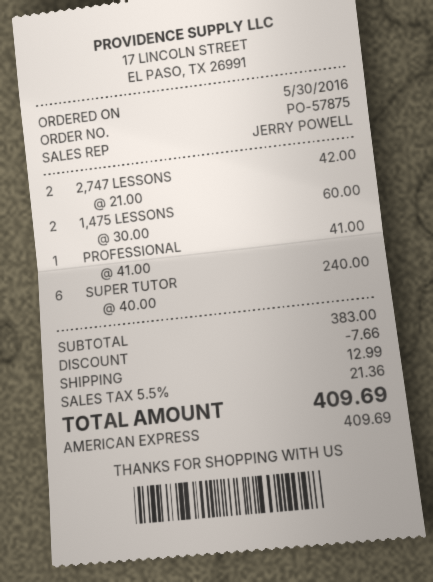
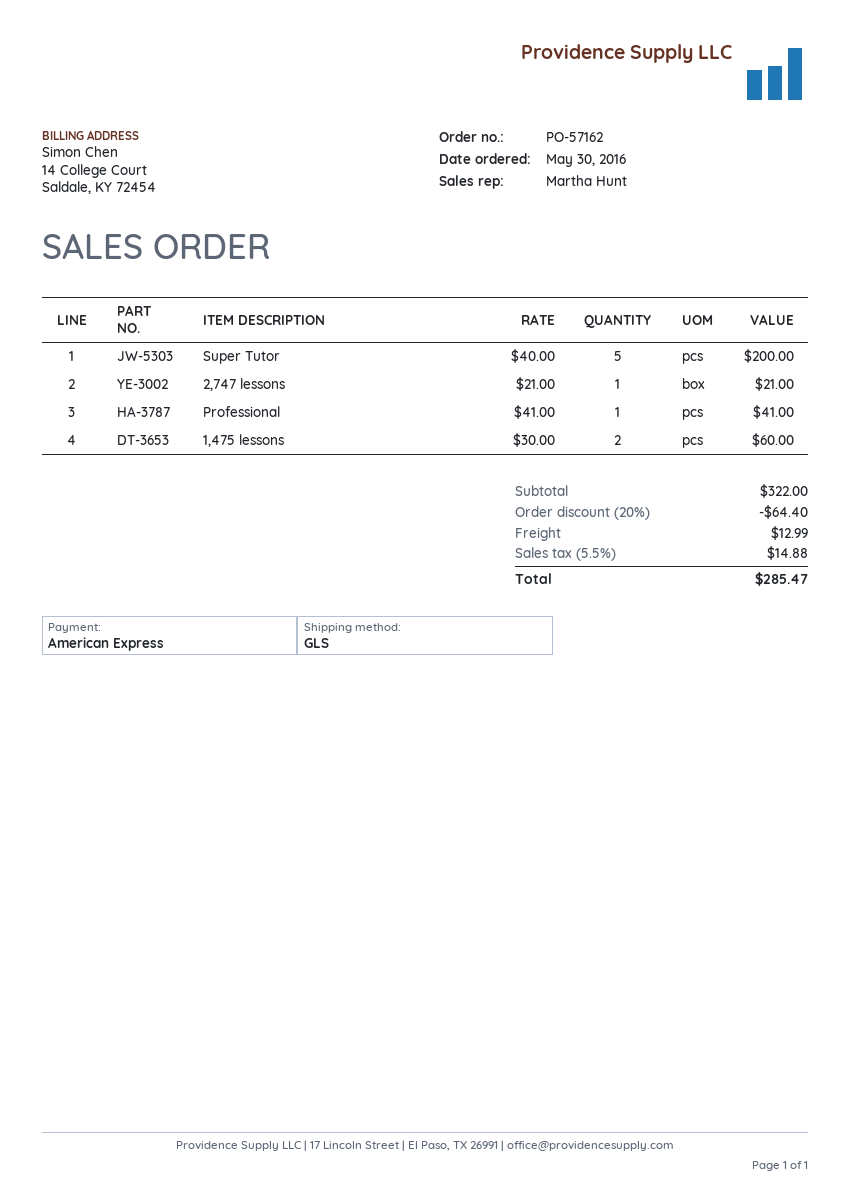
order number: PO-57875 -> PO-57162
sales rep: JERRY POWELL -> Martha Hunt
2,747 LESSONS: 2 x 21.00 = 42.00 -> 1 x 21.00 = 21.00
SUPER TUTOR: 6 x 40.00 = 240.00 -> 5 x 40.00 = 200.00
subtotal: 383.00 -> 322.00
discount: 7.66 -> 64.40
tax: 5.5% = 21.36 -> 5.5% = 14.88
total: 409.69 -> 285.47

